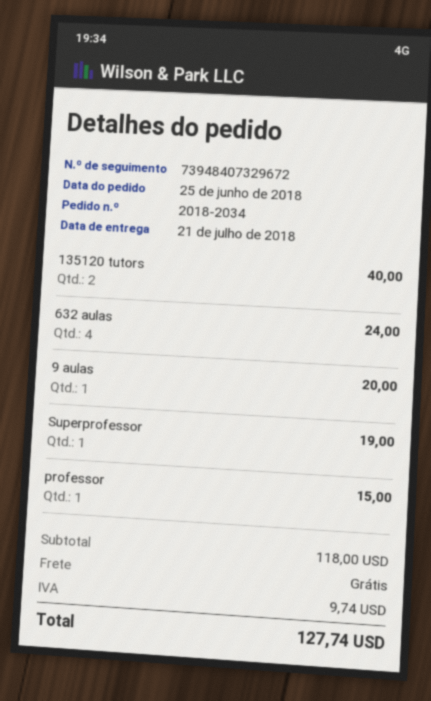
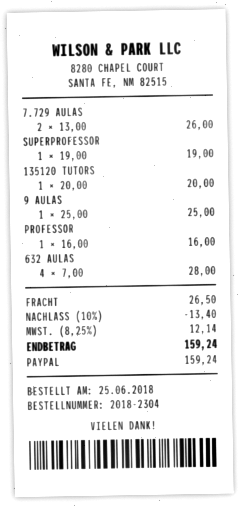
order number: 2018-2034 -> 2018-2304
135120 tutors: 2 for 40.00 -> 1 for 20.00
632 aulas: 4 for 24.00 -> 4 for 28.00
9 aulas: 1 for 20.00 -> 1 for 25.00
professor: 1 for 15.00 -> 1 for 16.00
7.729 AULAS: none -> 2 for 26.00
discount: none -> 10% = 13.40
shipping: 0.00 -> 26.50
tax: 9.74 -> 12.14
total: 127.74 -> 159.24

